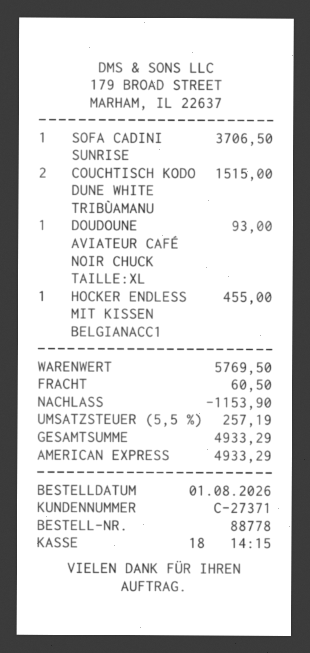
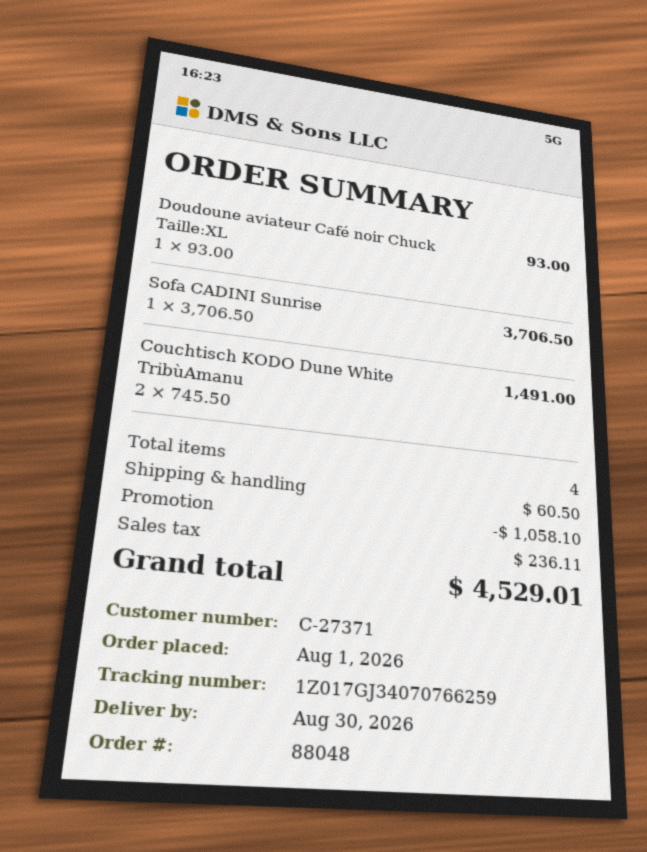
order number: 88778 -> 88048
COUCHTISCH KODO DUNE WHITE TRIBÙAMANU: 2 for 1515.00 -> 2 for 1491.00
HOCKER ENDLESS MIT KISSEN BELGIANACC1: 1 for 455.00 -> none
discount: 1153.90 -> 1058.10
tax: 257.19 -> 236.11
total: 4933.29 -> 4529.01

